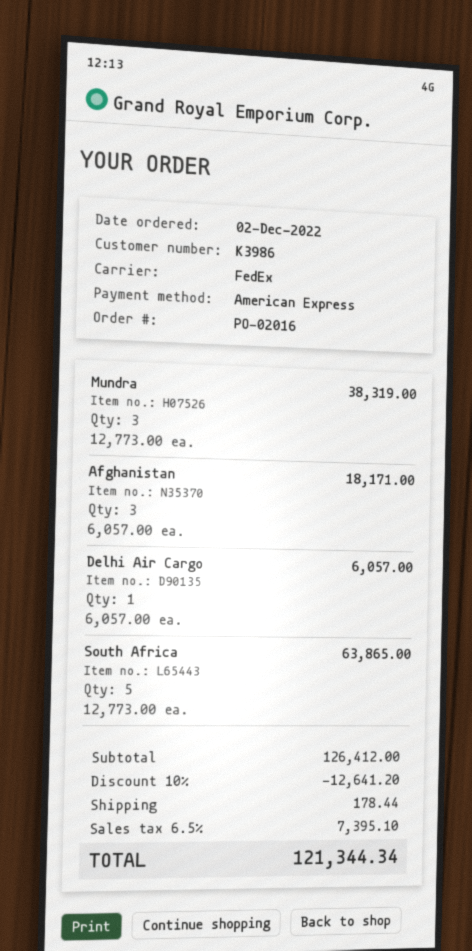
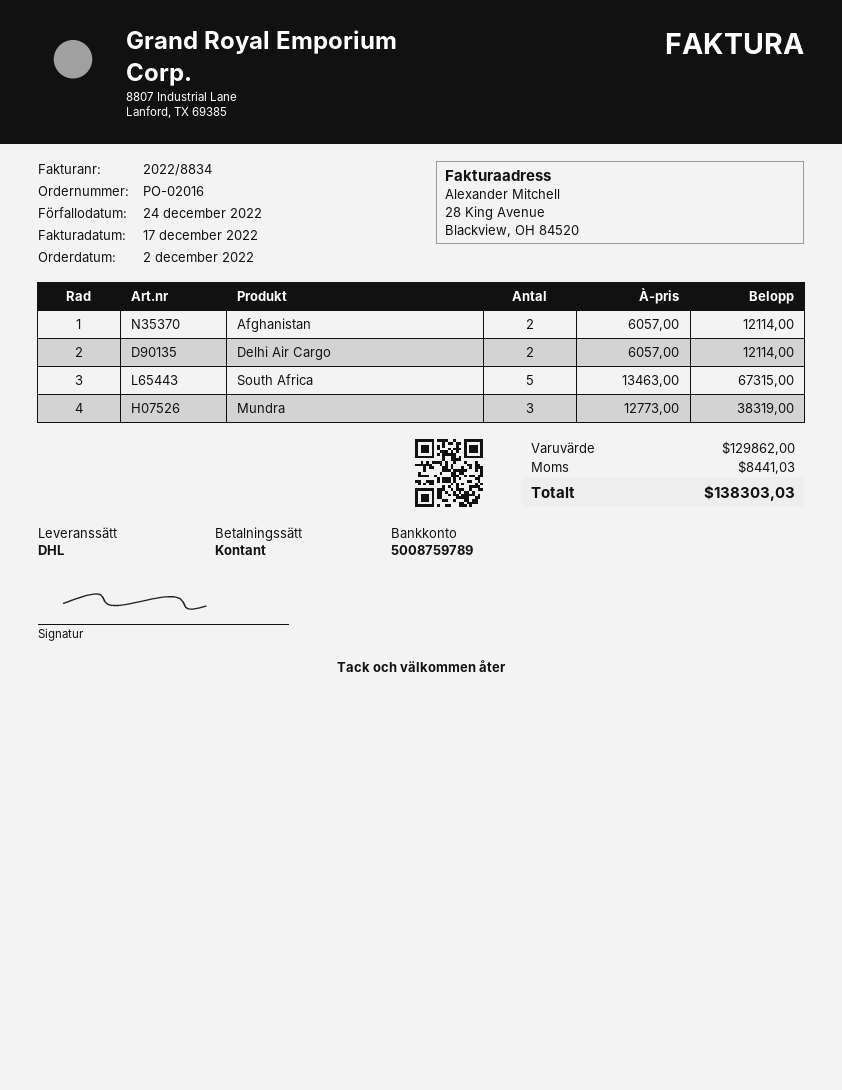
payment method: American Express -> cash
shipping method: FedEx -> DHL
Afghanistan: 3 x 6057.00 = 18171.00 -> 2 x 6057.00 = 12114.00
Delhi Air Cargo: 1 x 6057.00 = 6057.00 -> 2 x 6057.00 = 12114.00
South Africa: 5 x 12773.00 = 63865.00 -> 5 x 13463.00 = 67315.00
subtotal: 126412.00 -> 129862.00
discount: 10% = 12641.20 -> none
shipping: 178.44 -> none
tax: 7395.10 -> 8441.03
total: 121344.34 -> 138303.03

